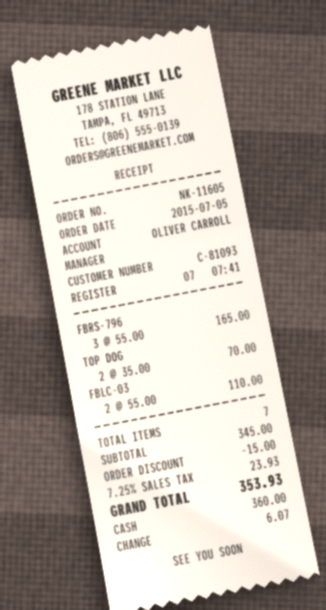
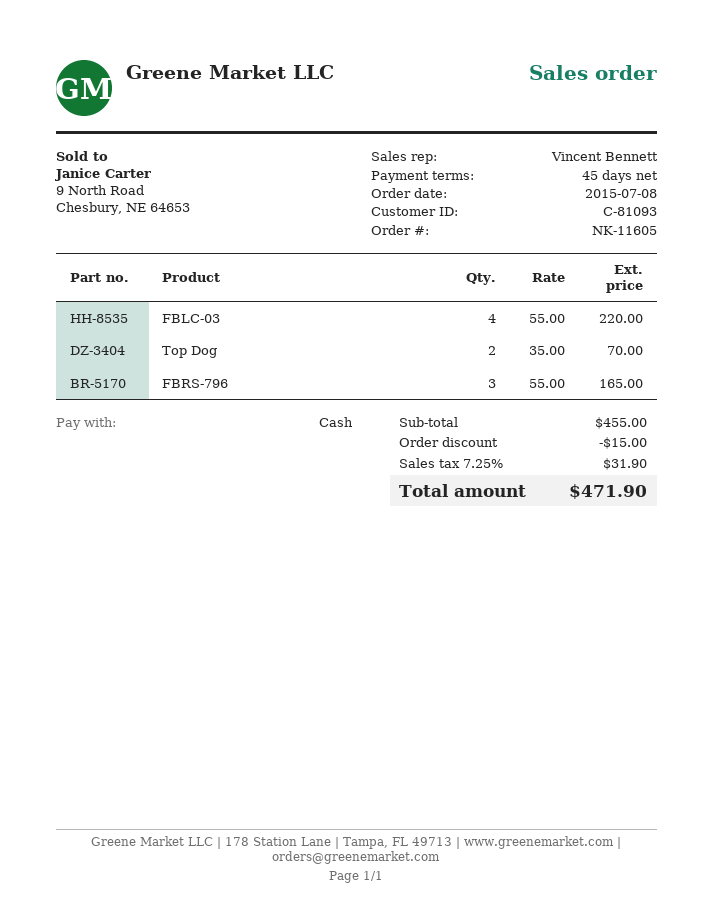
order date: 2015-07-05 -> 2015-07-08
sales rep: OLIVER CARROLL -> Vincent Bennett
FBLC-03: 2 x 55.00 = 110.00 -> 4 x 55.00 = 220.00
subtotal: 345.00 -> 455.00
tax: 7.25% = 23.93 -> 7.25% = 31.90
total: 353.93 -> 471.90

